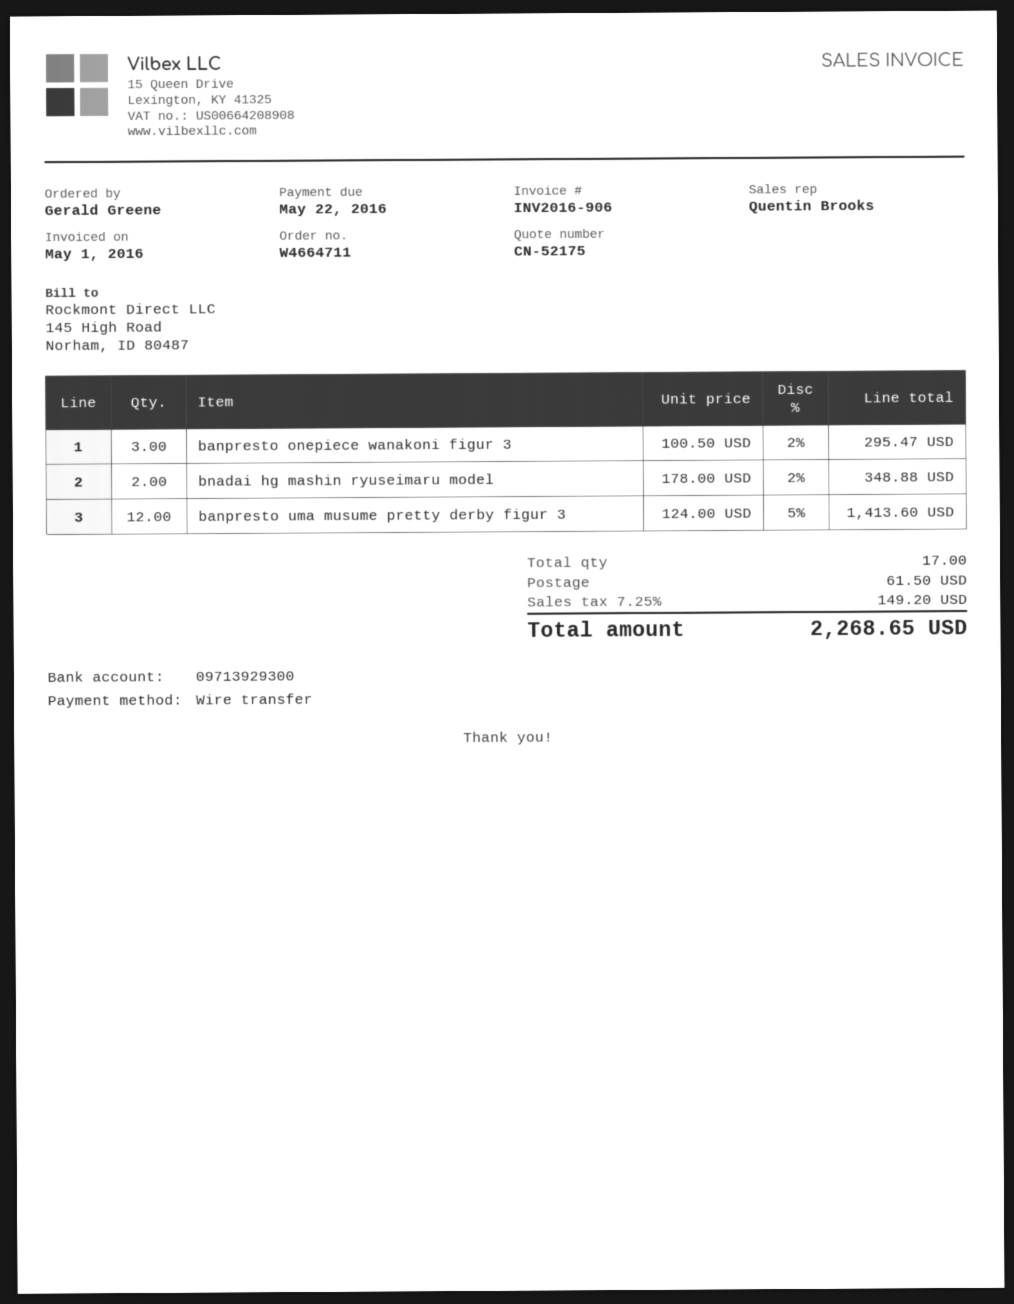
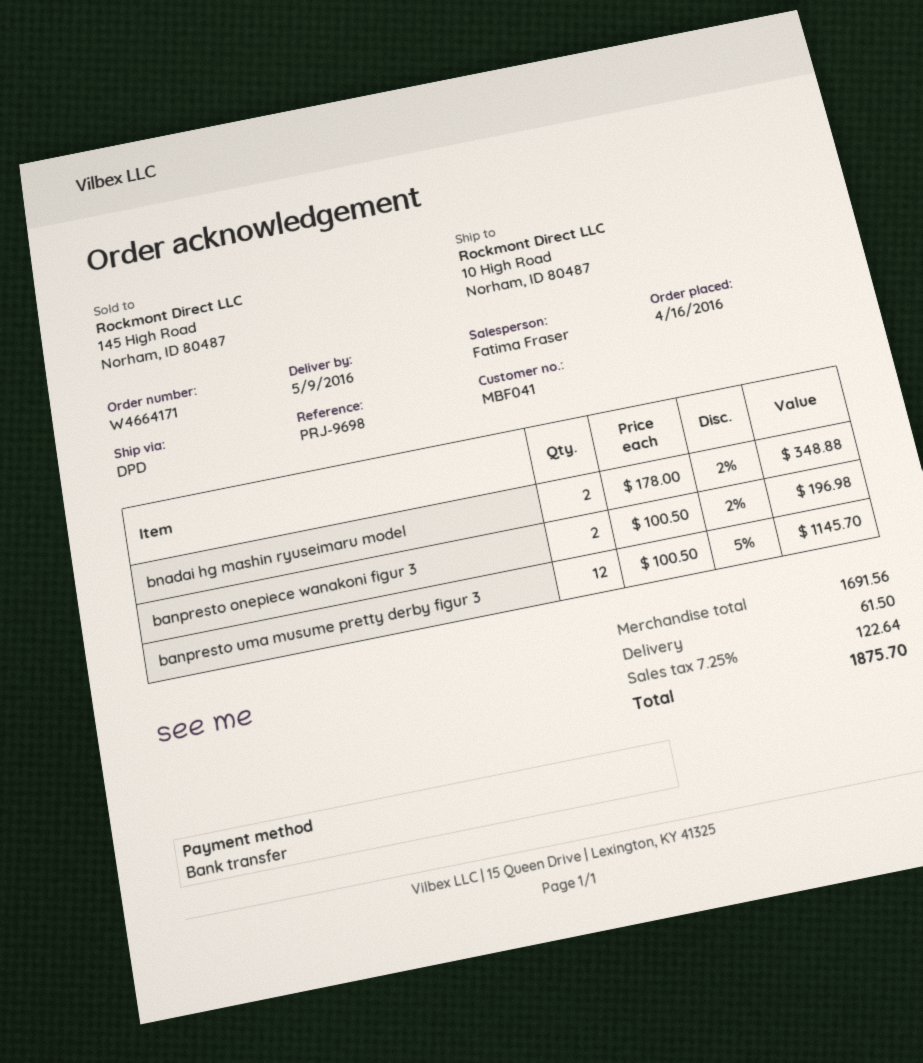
order number: W4664711 -> W4664171
sales rep: Quentin Brooks -> Fatima Fraser
banpresto onepiece wanakoni figur 3: 3 x 100.50 - 2% = 295.47 -> 2 x 100.50 - 2% = 196.98
banpresto uma musume pretty derby figur 3: 12 x 124.00 - 5% = 1413.60 -> 12 x 100.50 - 5% = 1145.70
tax: 7.25% = 149.20 -> 7.25% = 122.64
total: 2268.65 -> 1875.70

